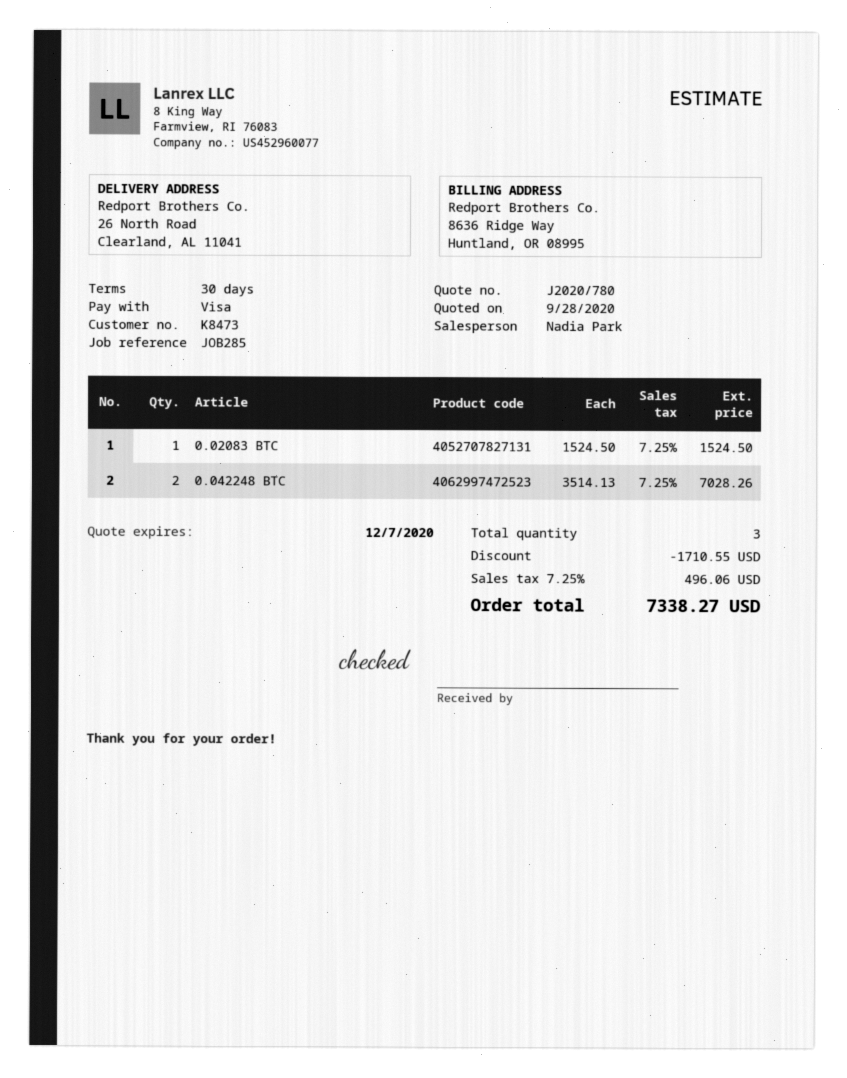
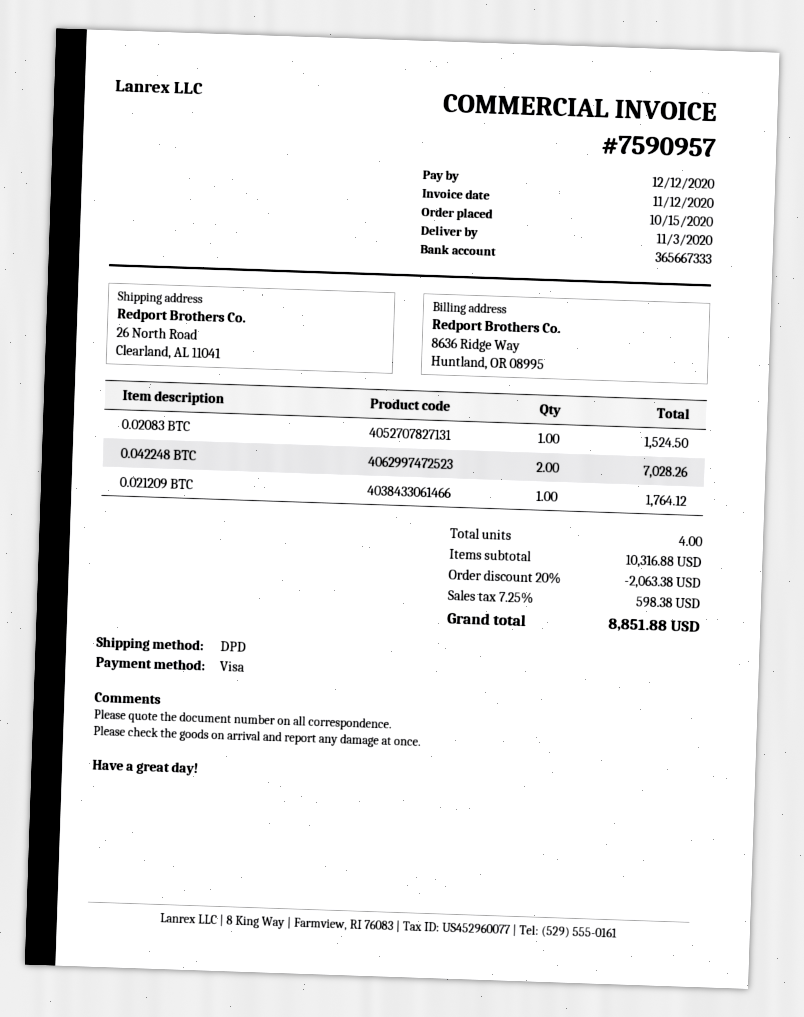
0.021209 BTC: none -> 1 for 1764.12
total quantity: 3 -> 4
discount: 1710.55 -> 2063.38
tax: 7.25% = 496.06 -> 7.25% = 598.38
total: 7338.27 -> 8851.88

